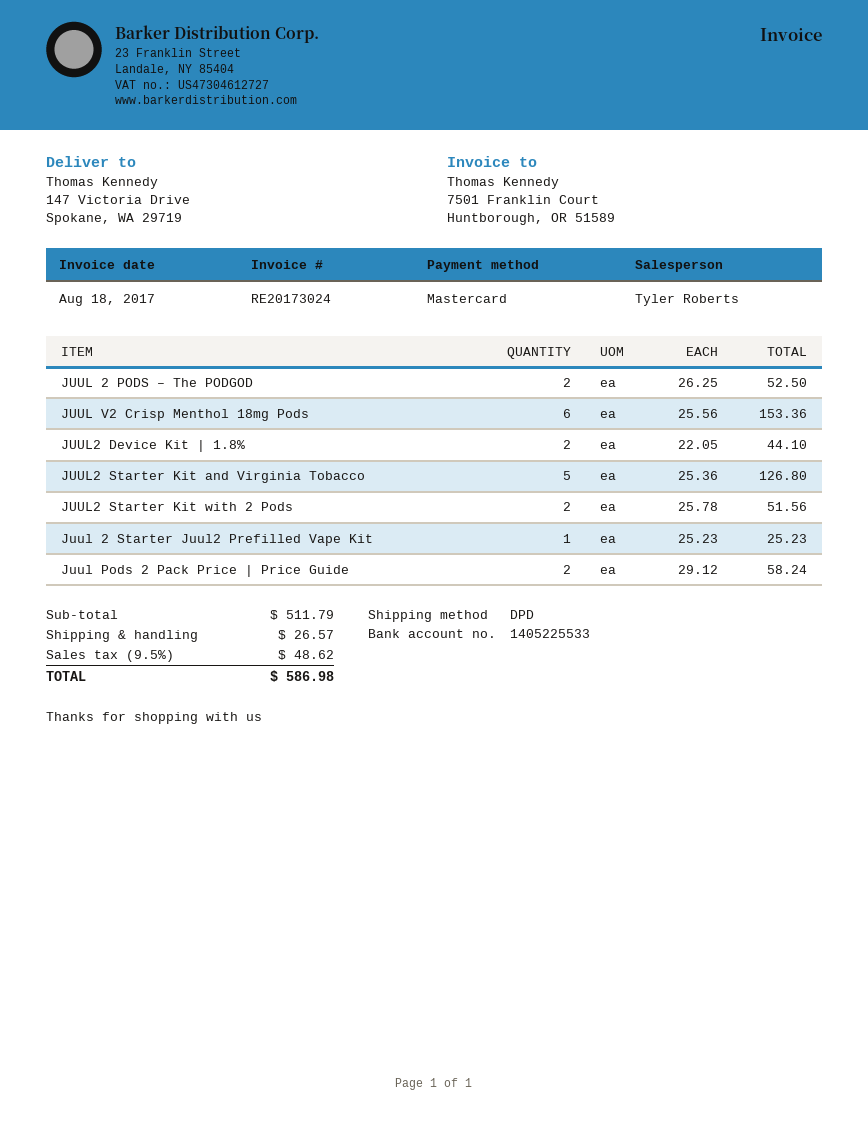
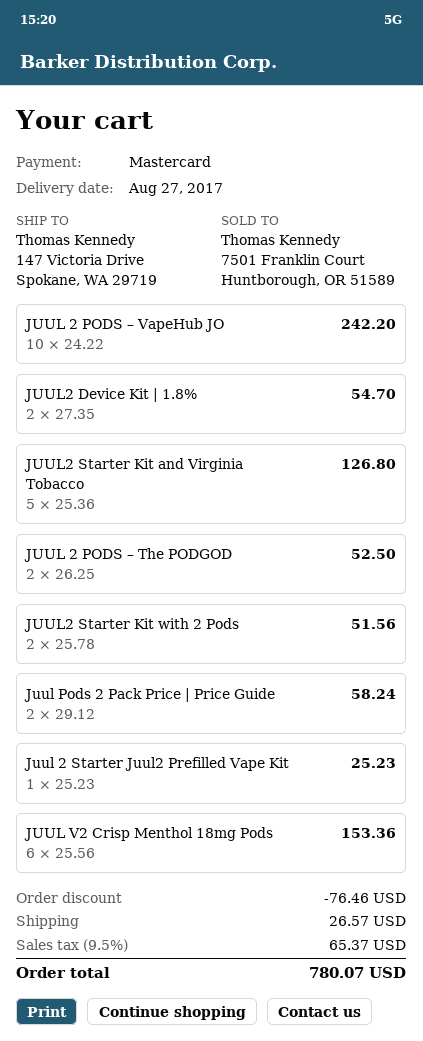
JUUL2 Device Kit | 1.8%: 2 x 22.05 = 44.10 -> 2 x 27.35 = 54.70
JUUL 2 PODS – VapeHub JO: none -> 10 x 24.22 = 242.20
discount: none -> 76.46
tax: 9.5% = 48.62 -> 9.5% = 65.37
total: 586.98 -> 780.07

